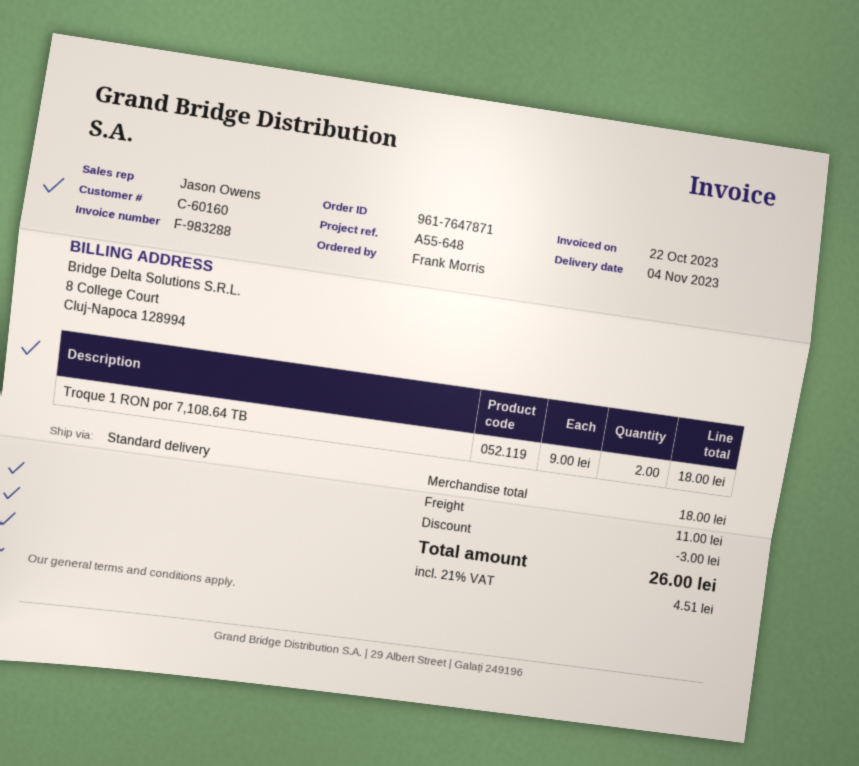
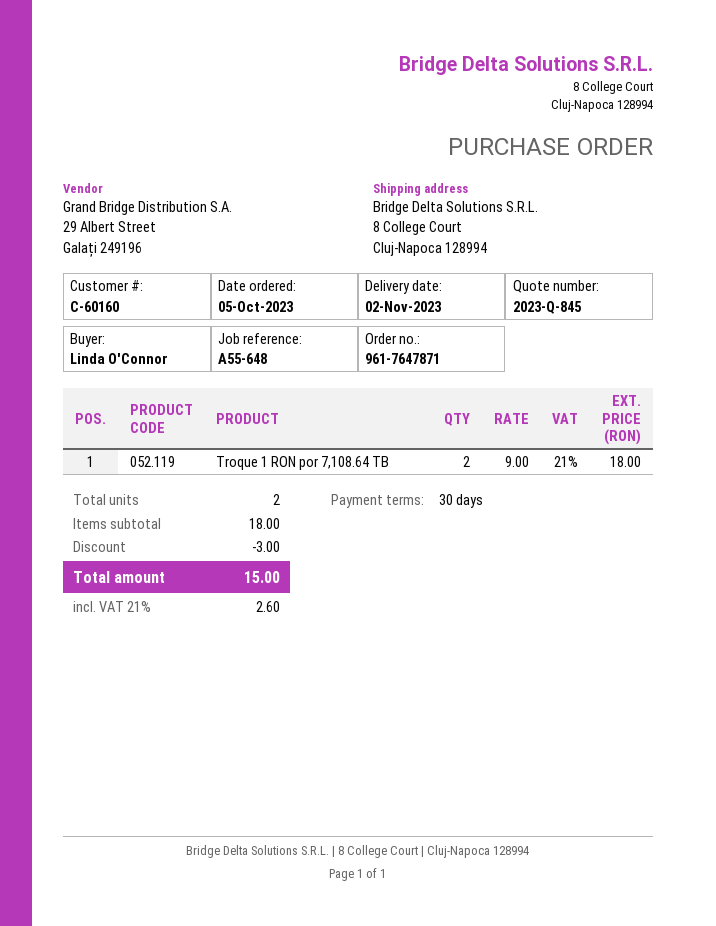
delivery date: 2023-11-04 -> 2023-11-02
ordered by: Frank Morris -> Linda O'Connor
shipping: 11.00 -> none
tax: 21% = 4.51 -> 21% = 2.60
total: 26.00 -> 15.00

